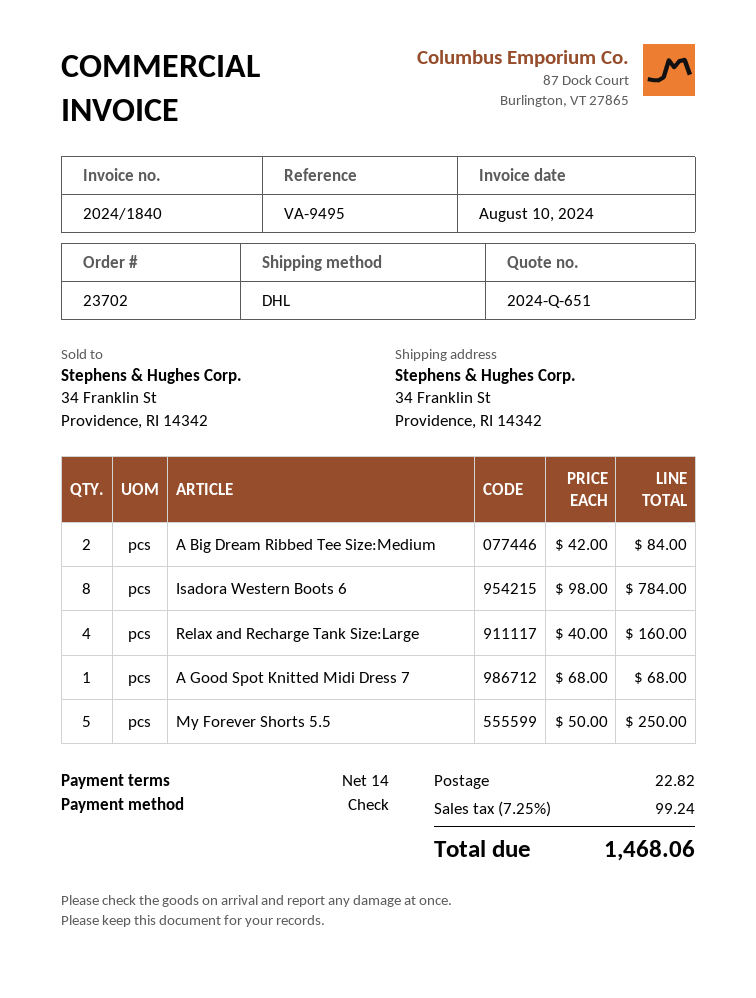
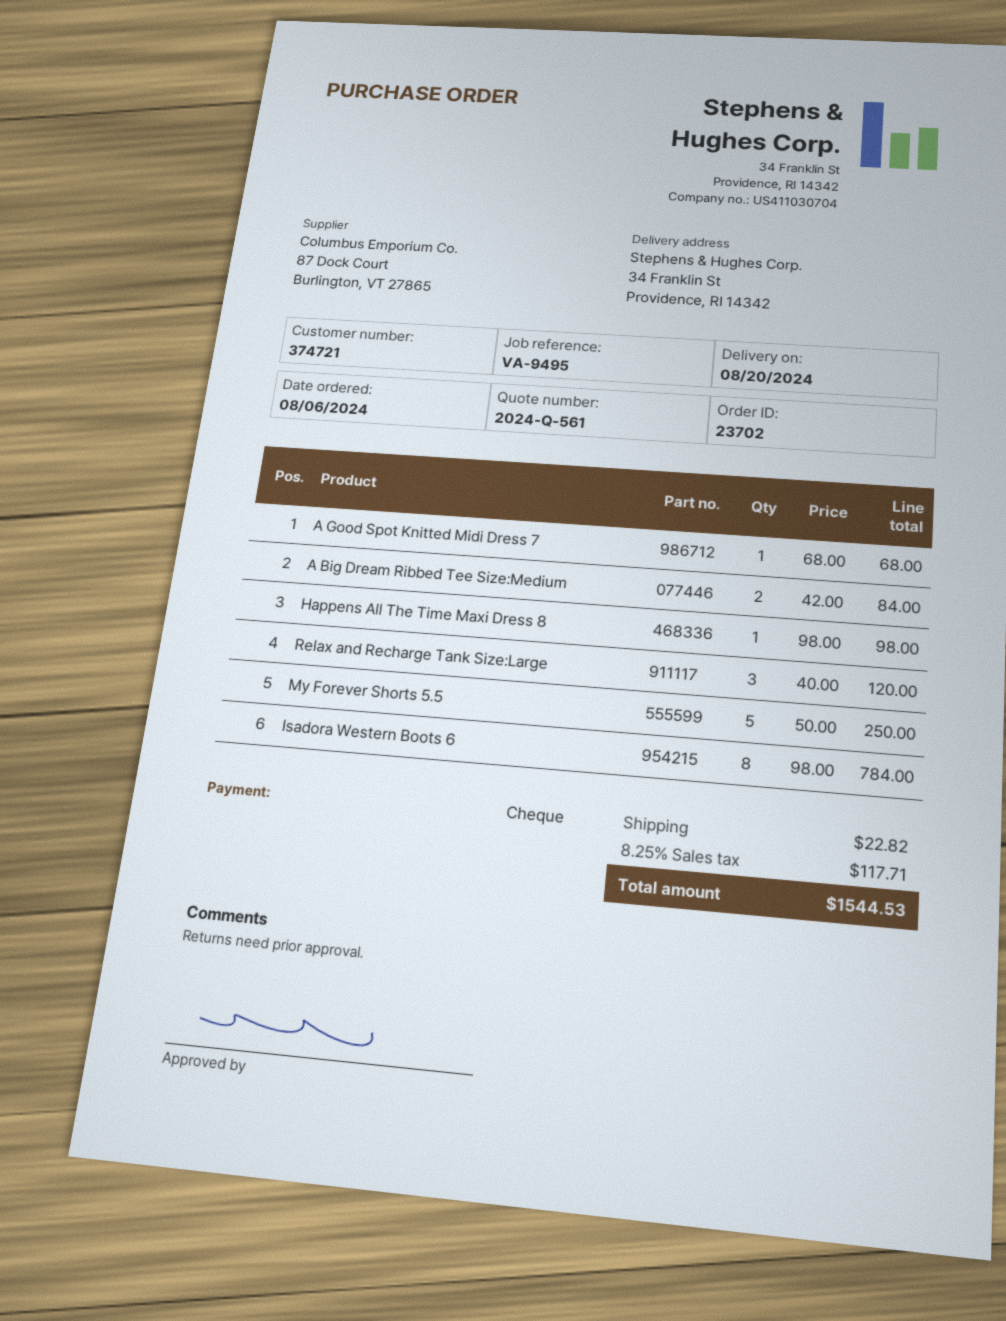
quote number: 2024-Q-651 -> 2024-Q-561
Relax and Recharge Tank Size:Large: 4 x 40.00 = 160.00 -> 3 x 40.00 = 120.00
Happens All The Time Maxi Dress 8: none -> 1 x 98.00 = 98.00
tax: 7.25% = 99.24 -> 8.25% = 117.71
total: 1468.06 -> 1544.53

